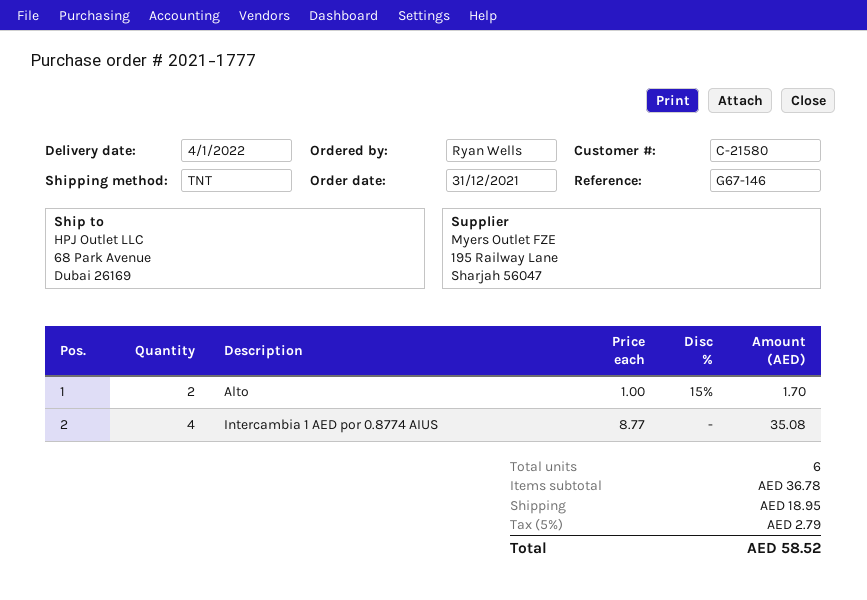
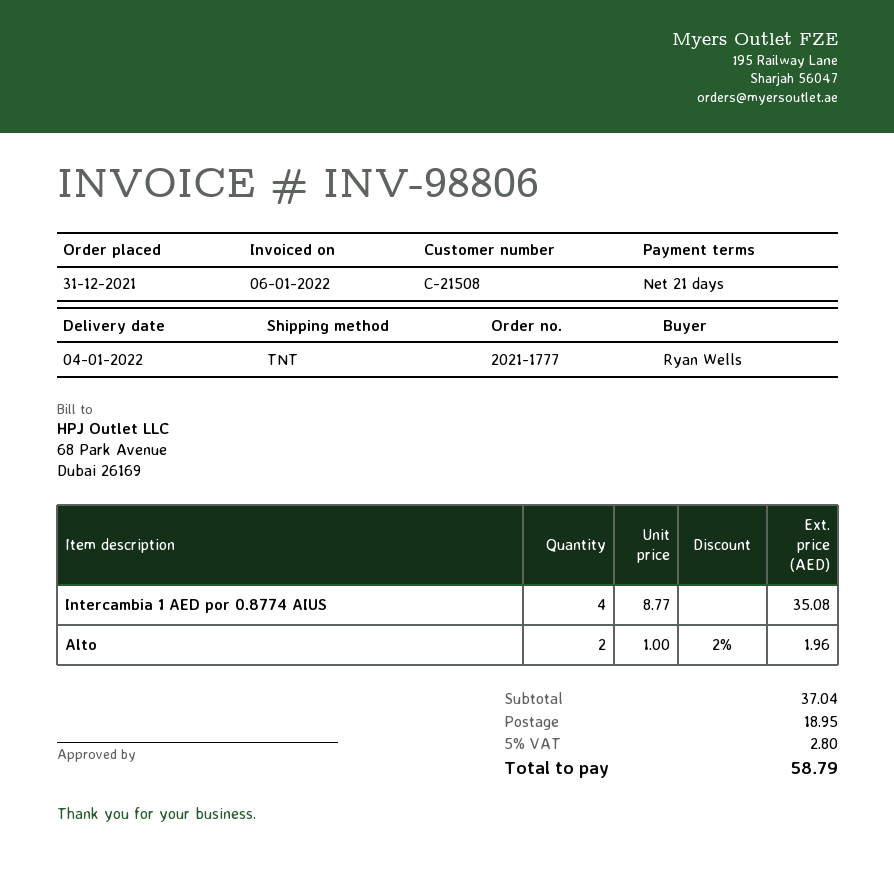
customer number: C-21580 -> C-21508
Alto: 2 x 1.00 - 15% = 1.70 -> 2 x 1.00 - 2% = 1.96
subtotal: 36.78 -> 37.04
tax: 5% = 2.79 -> 5% = 2.80
total: 58.52 -> 58.79

